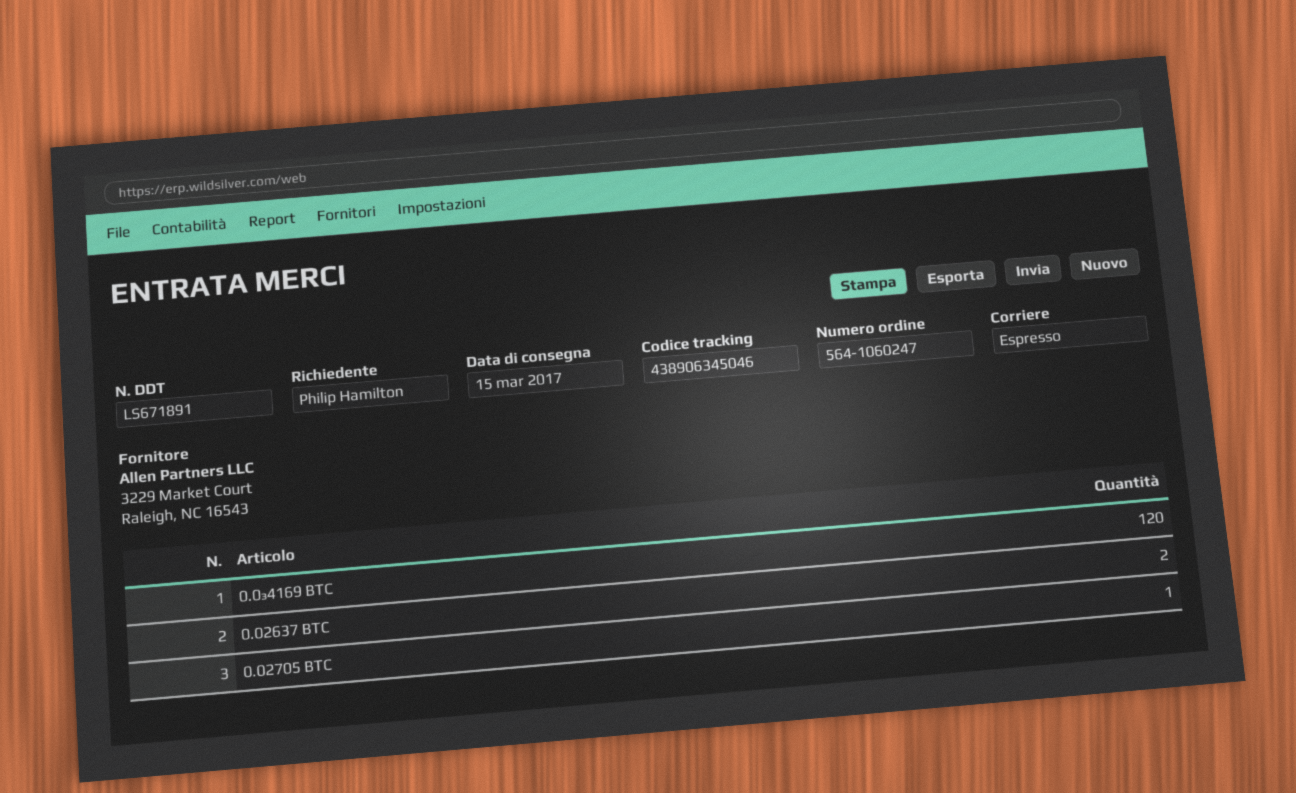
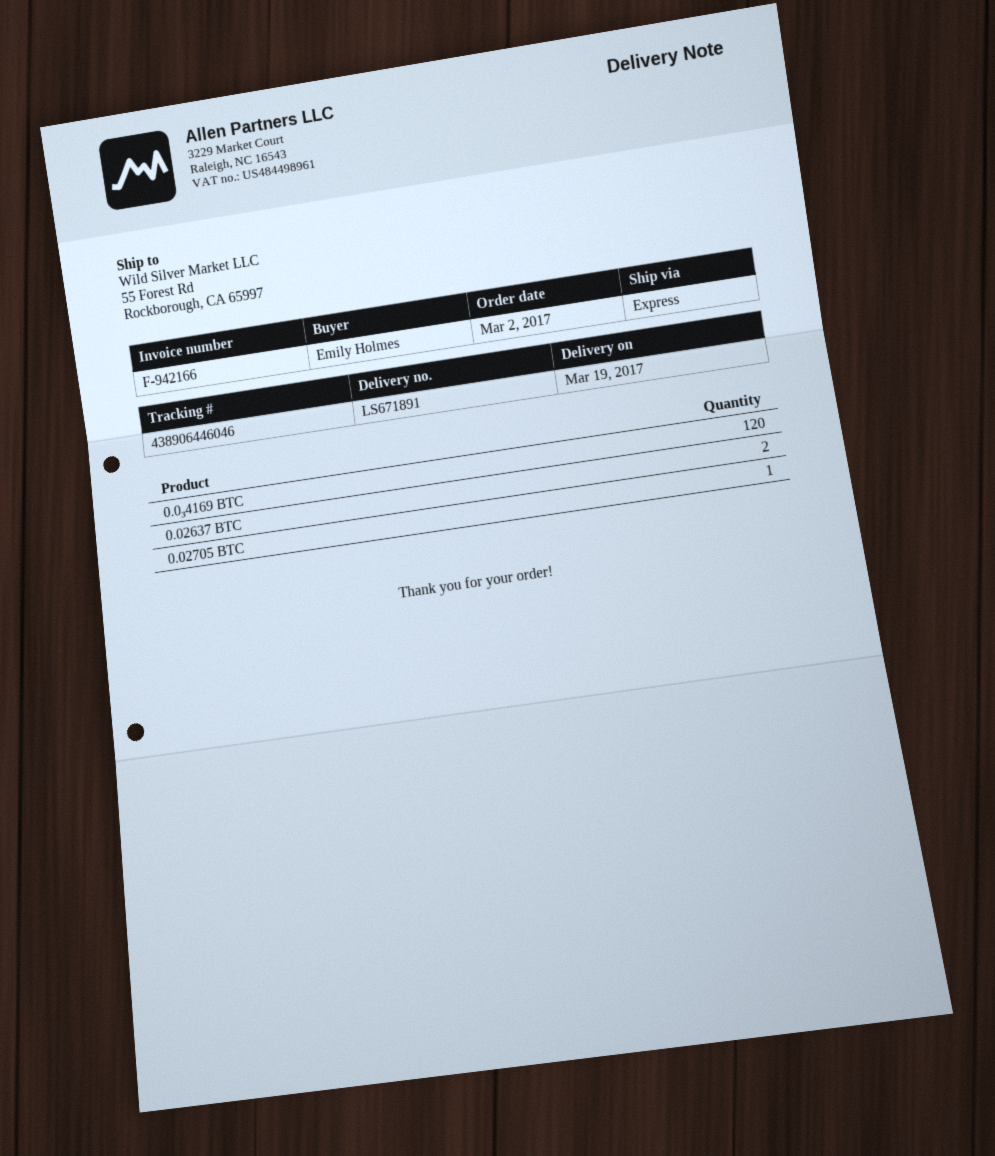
delivery date: 2017-03-15 -> 2017-03-19
ordered by: Philip Hamilton -> Emily Holmes
tracking number: 438906345046 -> 438906446046

